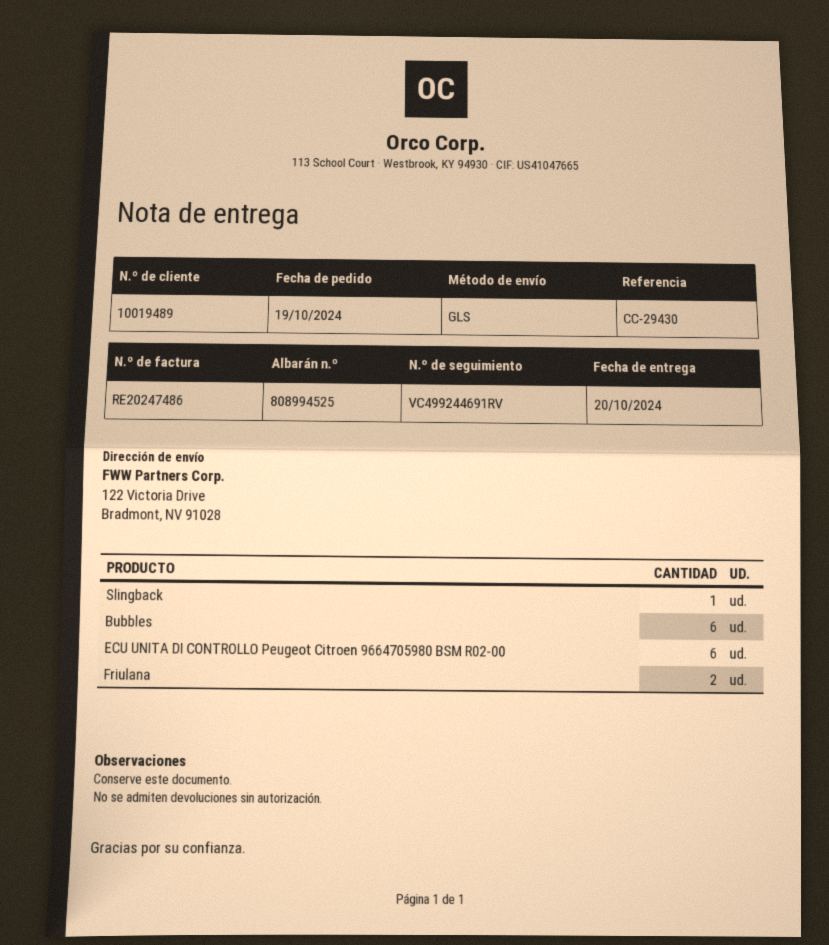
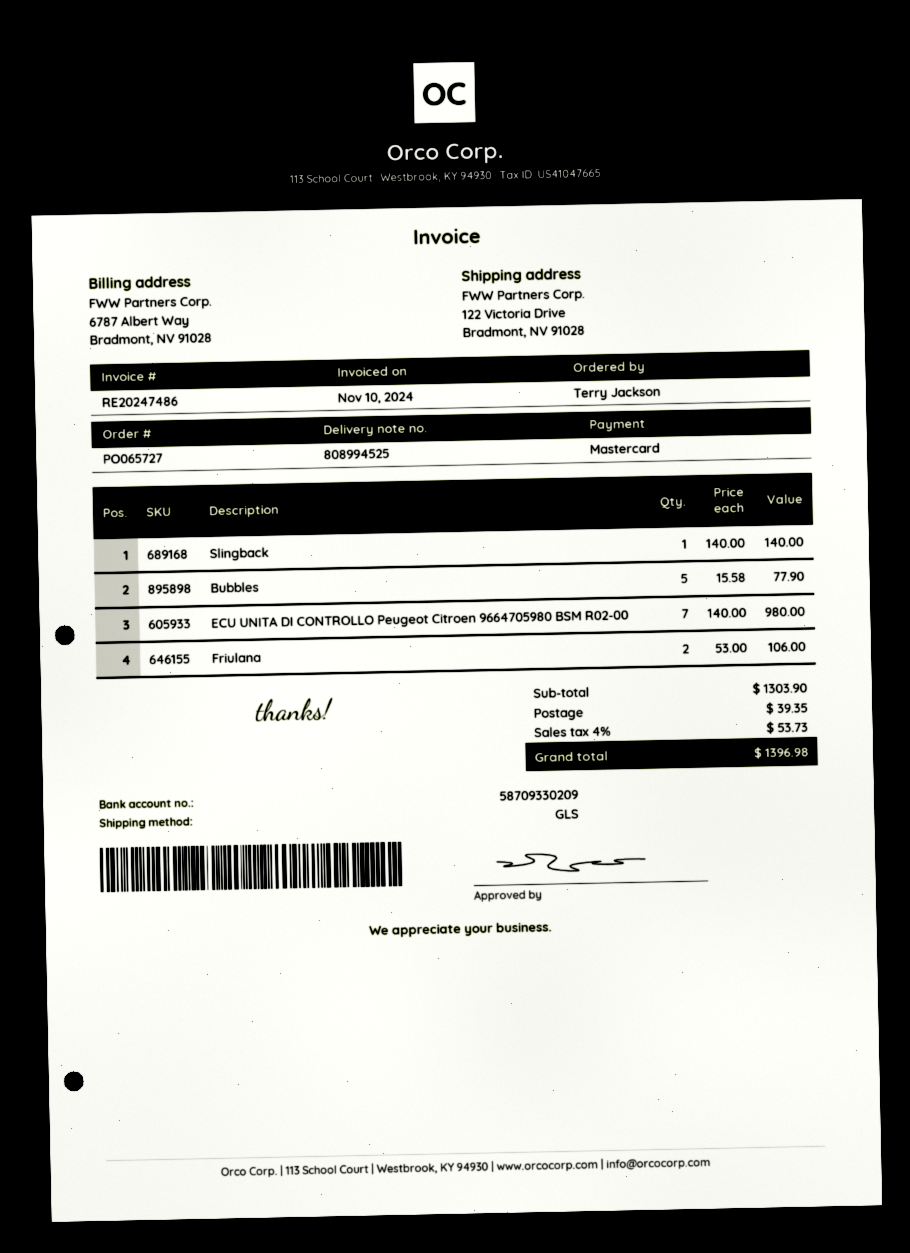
Bubbles: 6 -> 5
ECU UNITA DI CONTROLLO Peugeot Citroen 9664705980 BSM R02-00: 6 -> 7

